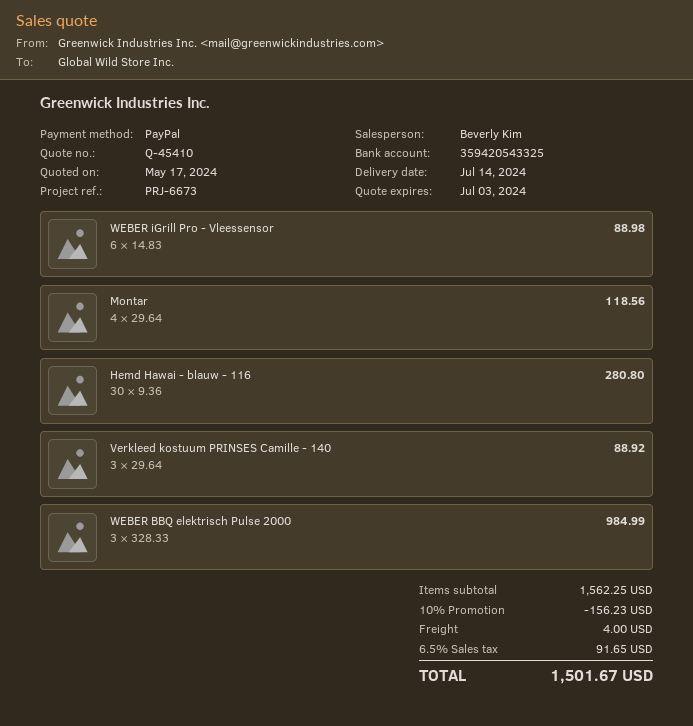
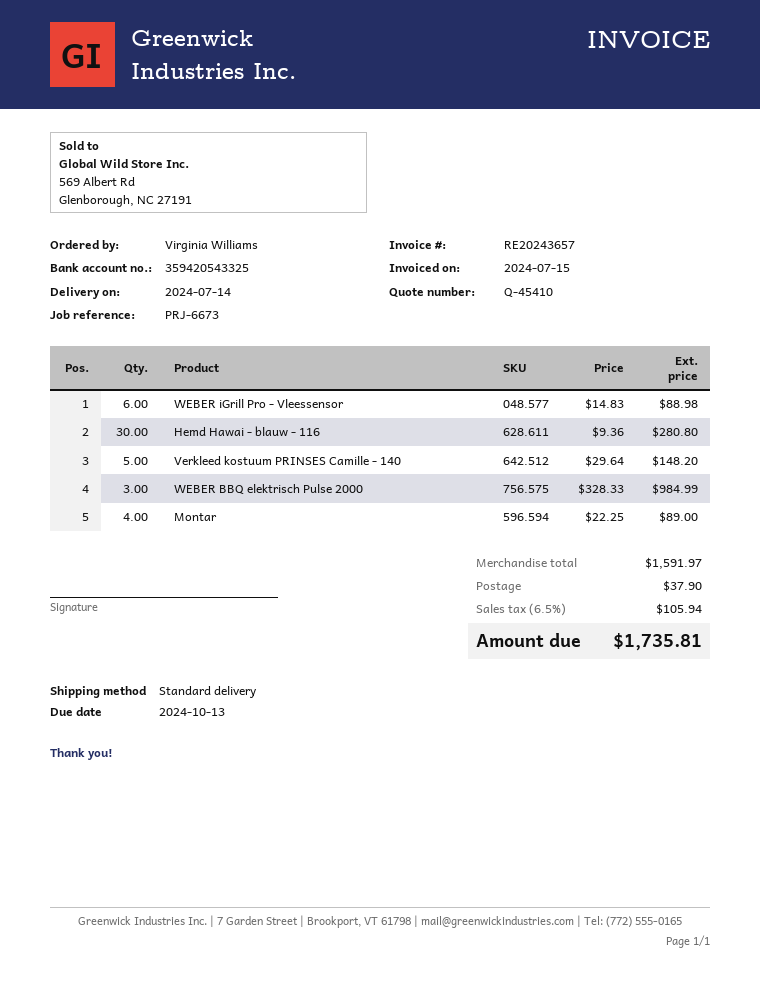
Montar: 4 x 29.64 = 118.56 -> 4 x 22.25 = 89.00
Verkleed kostuum PRINSES Camille - 140: 3 x 29.64 = 88.92 -> 5 x 29.64 = 148.20
subtotal: 1562.25 -> 1591.97
discount: 10% = 156.23 -> none
shipping: 4.00 -> 37.90
tax: 6.5% = 91.65 -> 6.5% = 105.94
total: 1501.67 -> 1735.81

